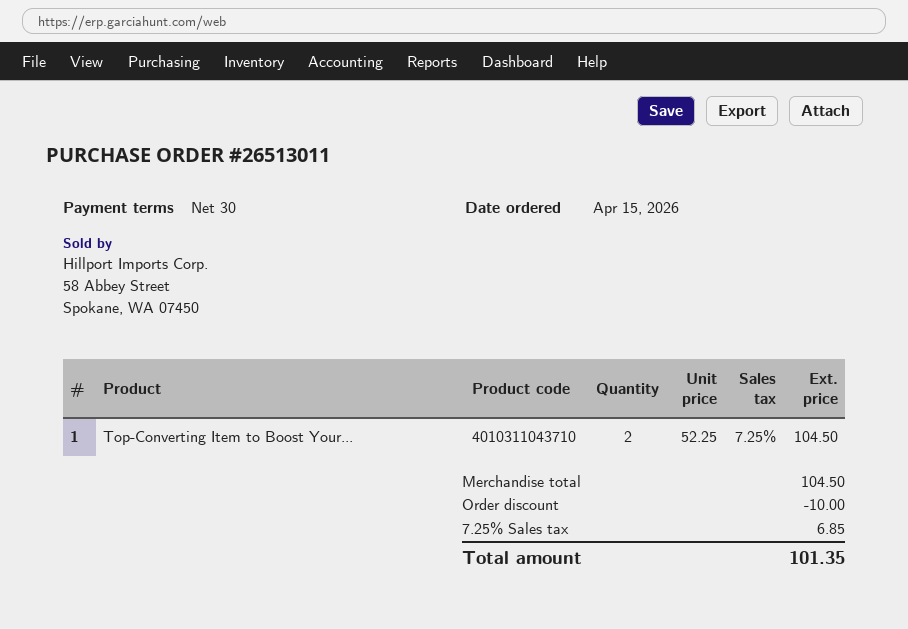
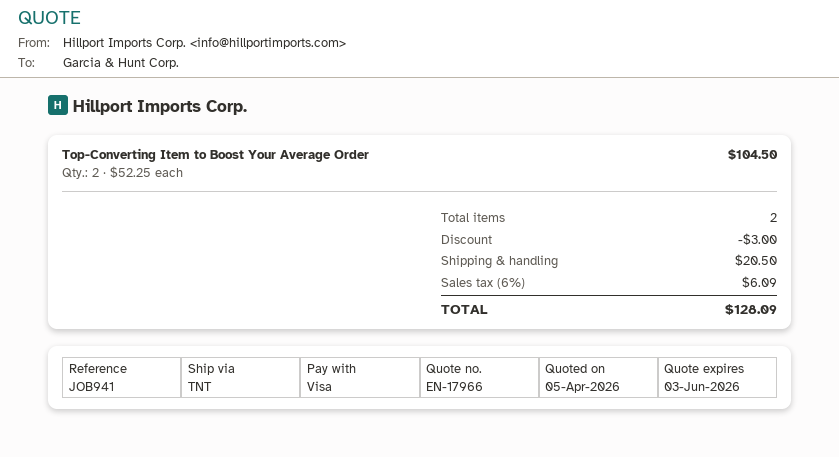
discount: 10.00 -> 3.00
shipping: none -> 20.50
tax: 7.25% = 6.85 -> 6% = 6.09
total: 101.35 -> 128.09

